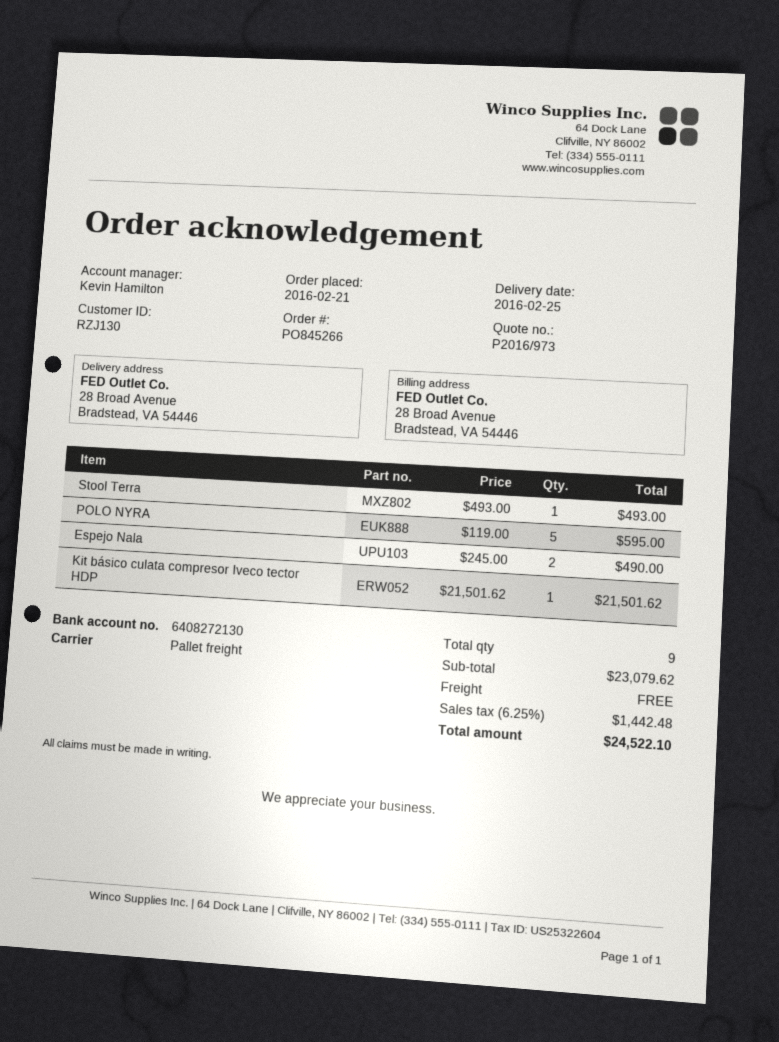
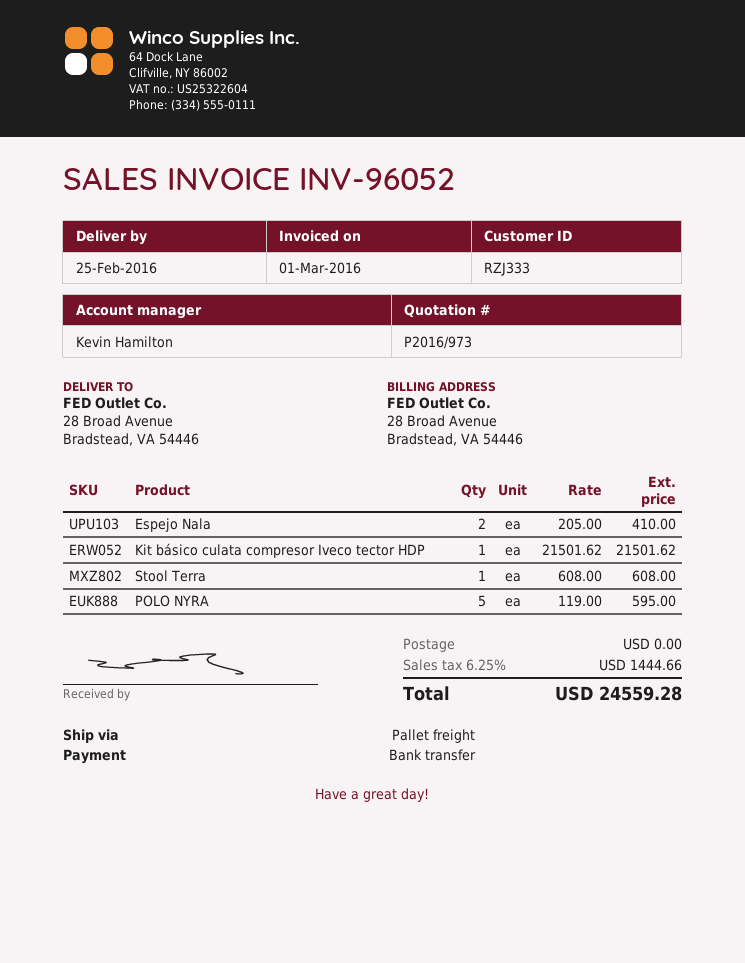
customer number: RZJ130 -> RZJ333
Stool Terra: 1 x 493.00 = 493.00 -> 1 x 608.00 = 608.00
Espejo Nala: 2 x 245.00 = 490.00 -> 2 x 205.00 = 410.00
tax: 6.25% = 1442.48 -> 6.25% = 1444.66
total: 24522.10 -> 24559.28

